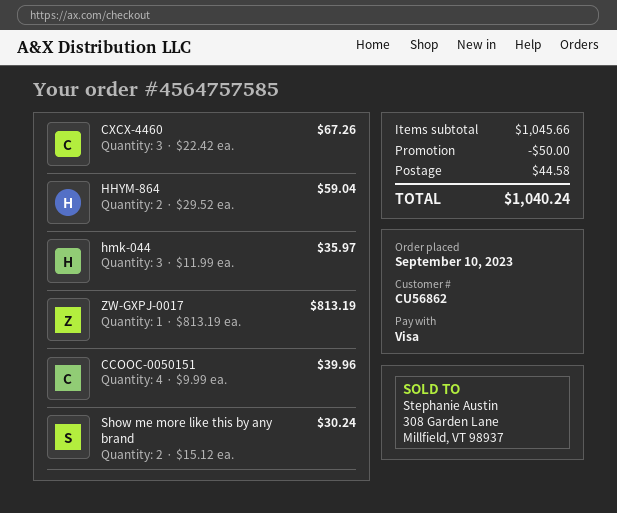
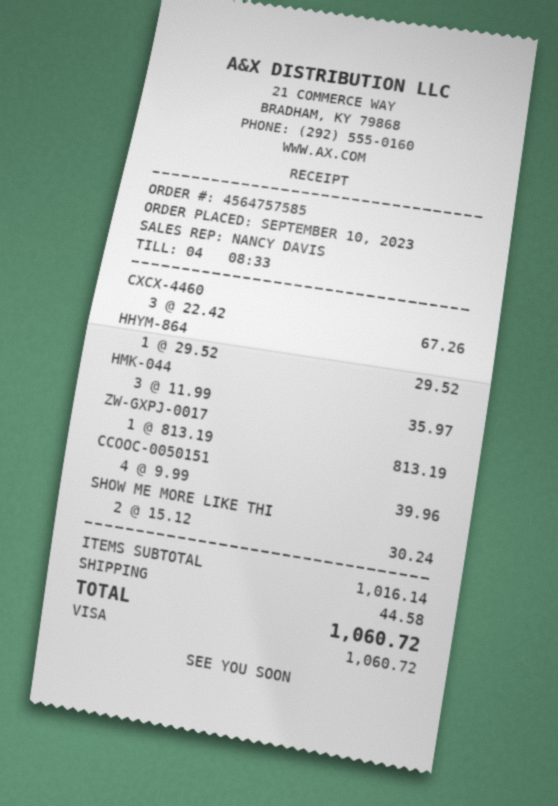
HHYM-864: 2 x 29.52 = 59.04 -> 1 x 29.52 = 29.52
subtotal: 1045.66 -> 1016.14
discount: 50.00 -> none
total: 1040.24 -> 1060.72

